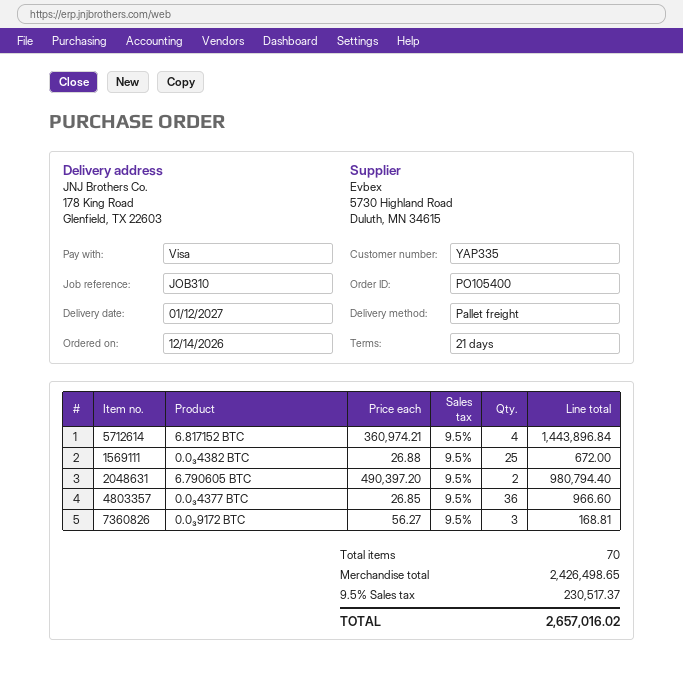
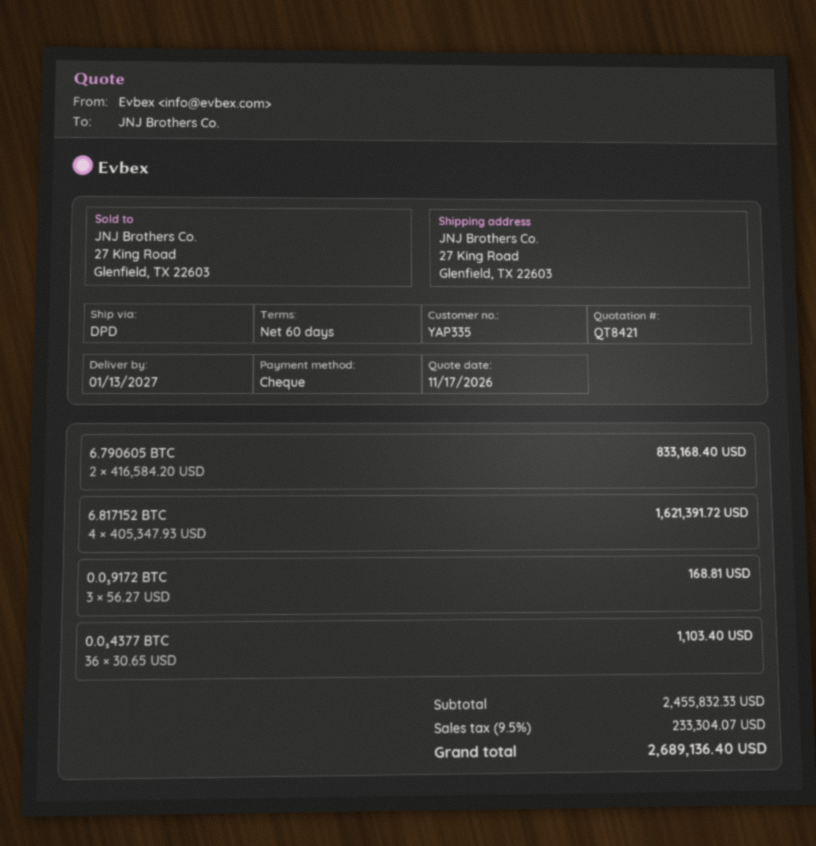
delivery date: 2027-01-12 -> 2027-01-13
payment terms: 21 days -> 60 days
payment method: Visa -> cheque
shipping method: pallet freight -> DPD
ship to: 178 King Road, Glenfield, TX 22603 -> 27 King Road, Glenfield, TX 22603
6.817152 BTC: 4 x 360974.21 = 1443896.84 -> 4 x 405347.93 = 1621391.72
0.0₃4382 BTC: 25 x 26.88 = 672.00 -> none
6.790605 BTC: 2 x 490397.20 = 980794.40 -> 2 x 416584.20 = 833168.40
0.0₃4377 BTC: 36 x 26.85 = 966.60 -> 36 x 30.65 = 1103.40
subtotal: 2426498.65 -> 2455832.33
tax: 9.5% = 230517.37 -> 9.5% = 233304.07
total: 2657016.02 -> 2689136.40

